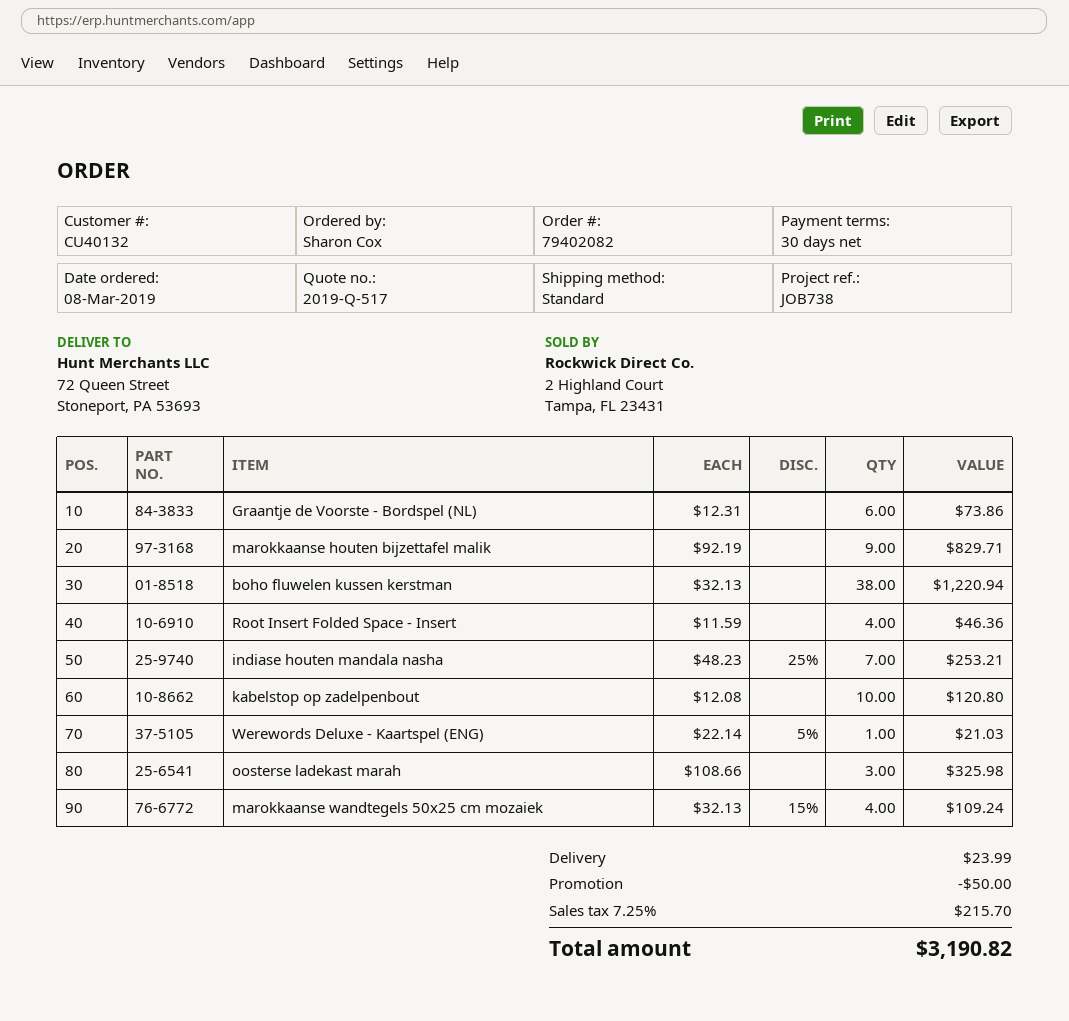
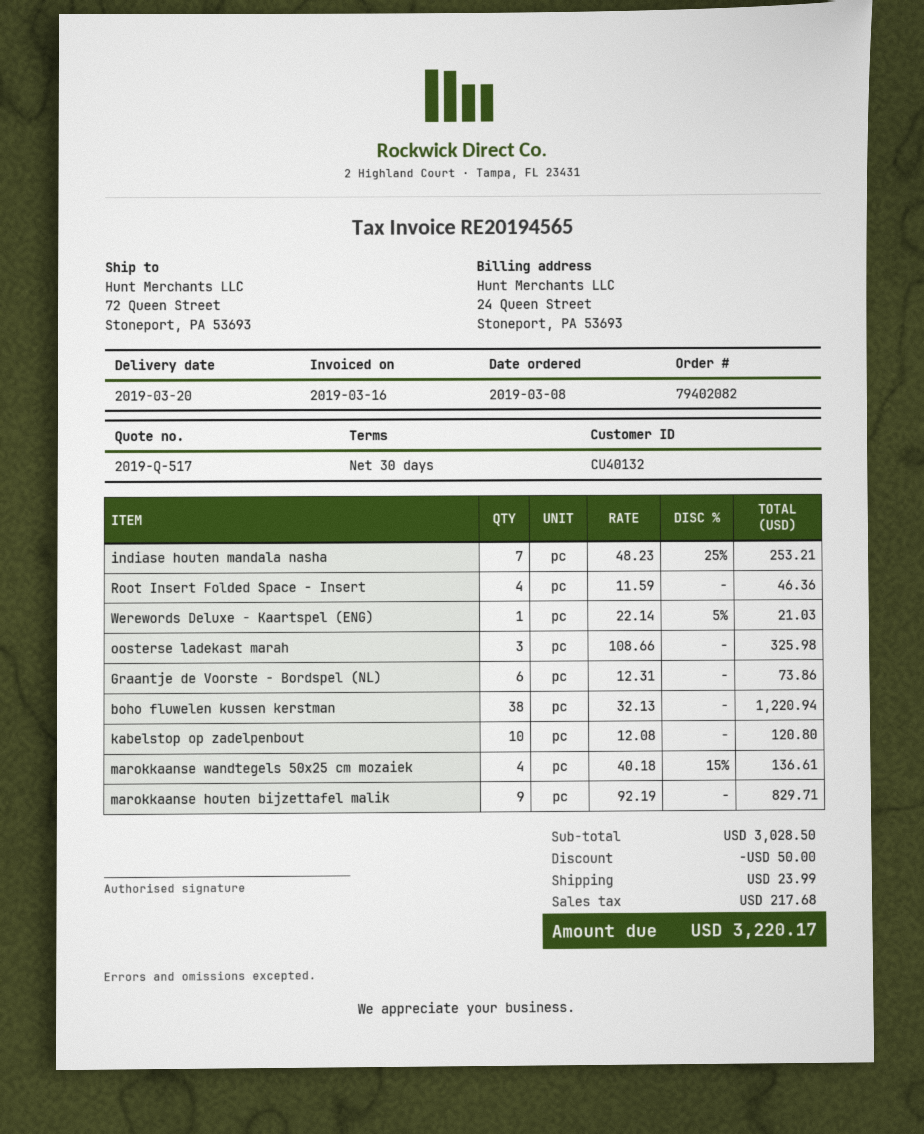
marokkaanse wandtegels 50x25 cm mozaiek: 4 x 32.13 - 15% = 109.24 -> 4 x 40.18 - 15% = 136.61
tax: 215.70 -> 217.68
total: 3190.82 -> 3220.17

